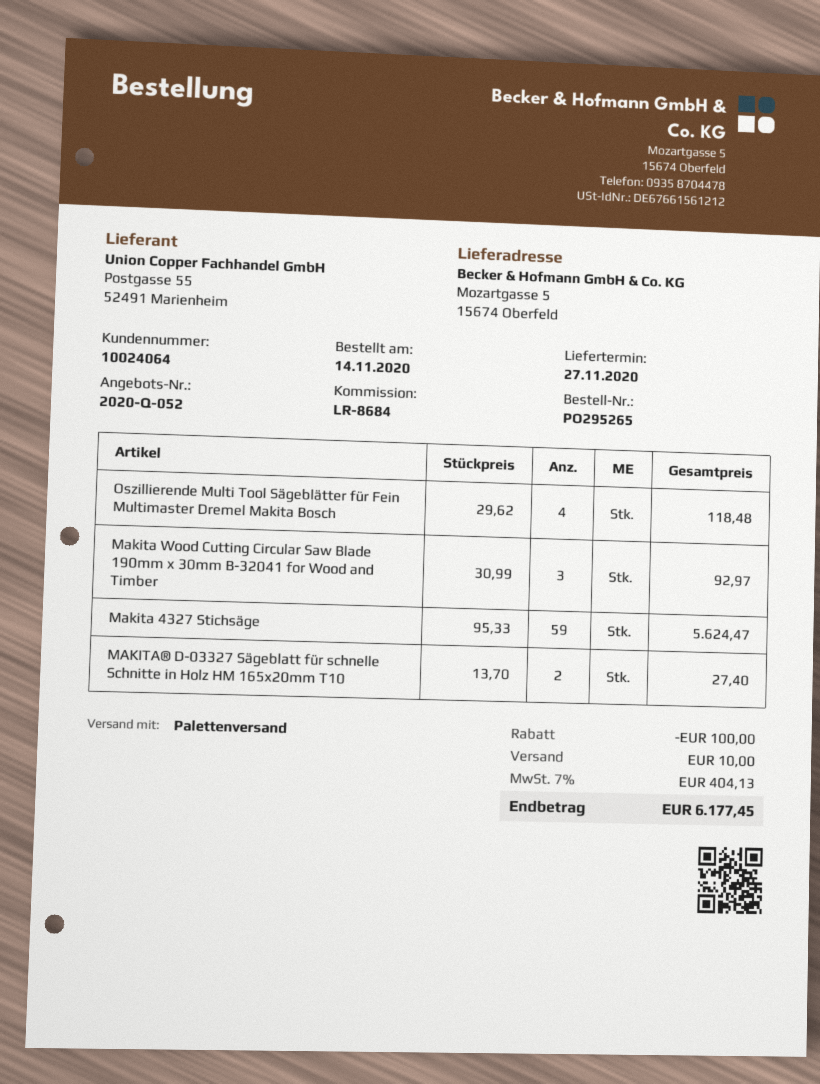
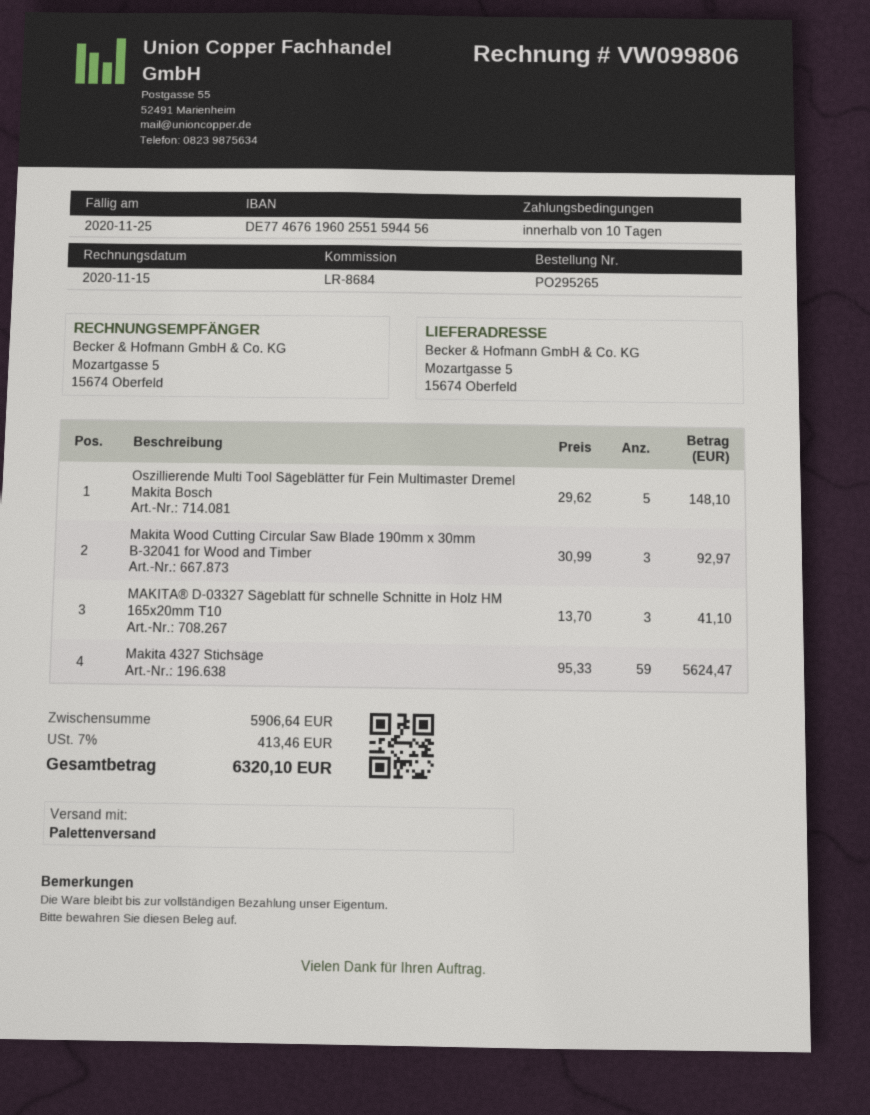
Oszillierende Multi Tool Sägeblätter für Fein Multimaster Dremel Makita Bosch: 4 x 29.62 = 118.48 -> 5 x 29.62 = 148.10
MAKITA® D-03327 Sägeblatt für schnelle Schnitte in Holz HM 165x20mm T10: 2 x 13.70 = 27.40 -> 3 x 13.70 = 41.10
discount: 100.00 -> none
shipping: 10.00 -> none
tax: 7% = 404.13 -> 7% = 413.46
total: 6177.45 -> 6320.10

